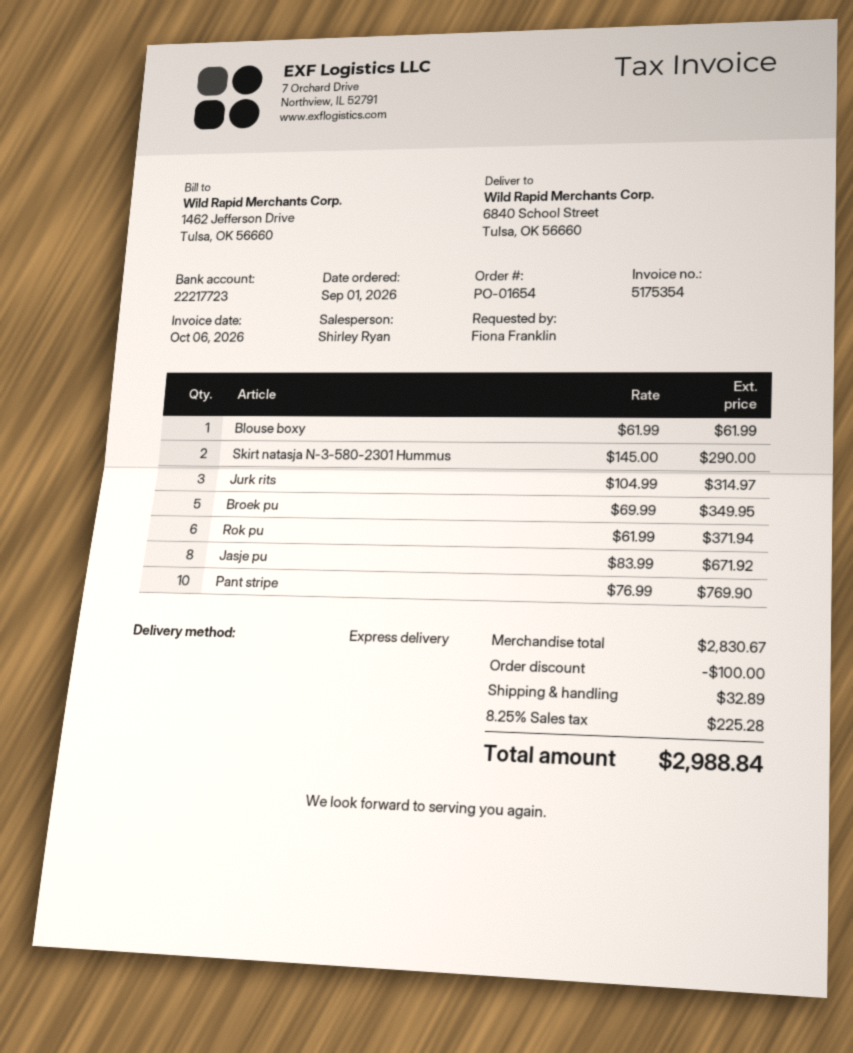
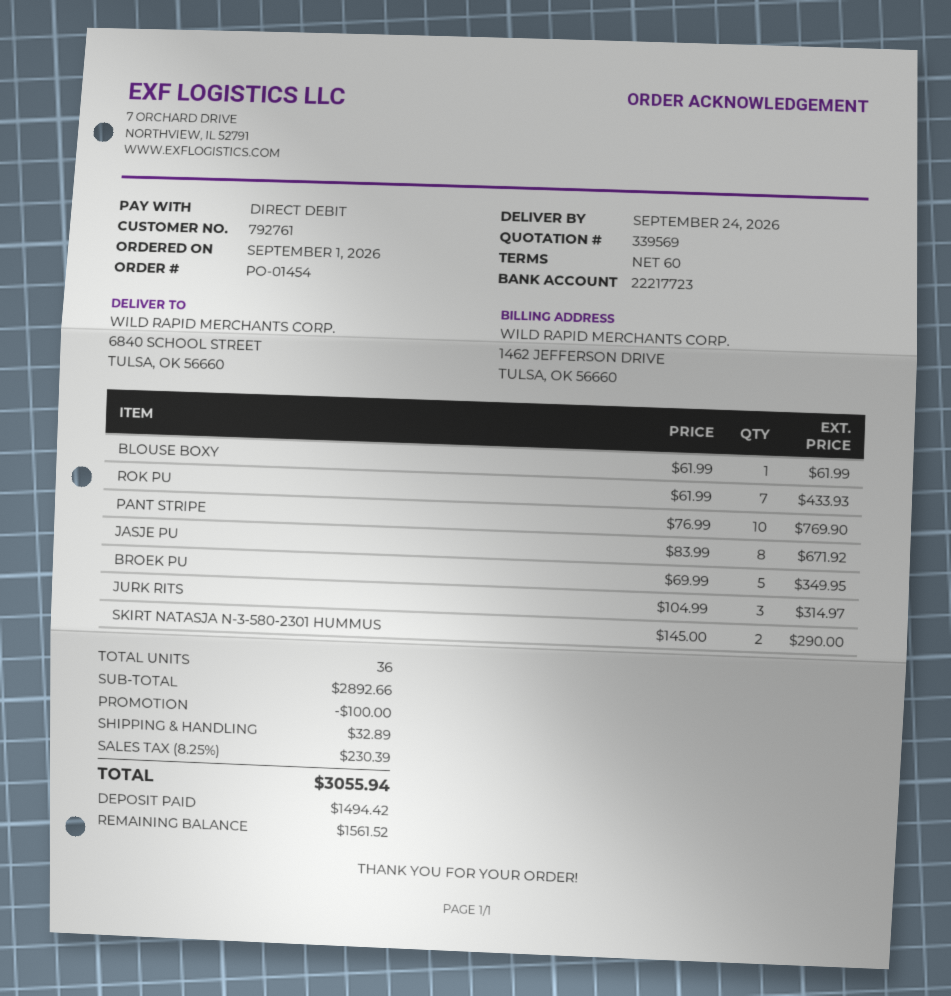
order number: PO-01654 -> PO-01454
Rok pu: 6 x 61.99 = 371.94 -> 7 x 61.99 = 433.93
subtotal: 2830.67 -> 2892.66
tax: 8.25% = 225.28 -> 8.25% = 230.39
total: 2988.84 -> 3055.94

